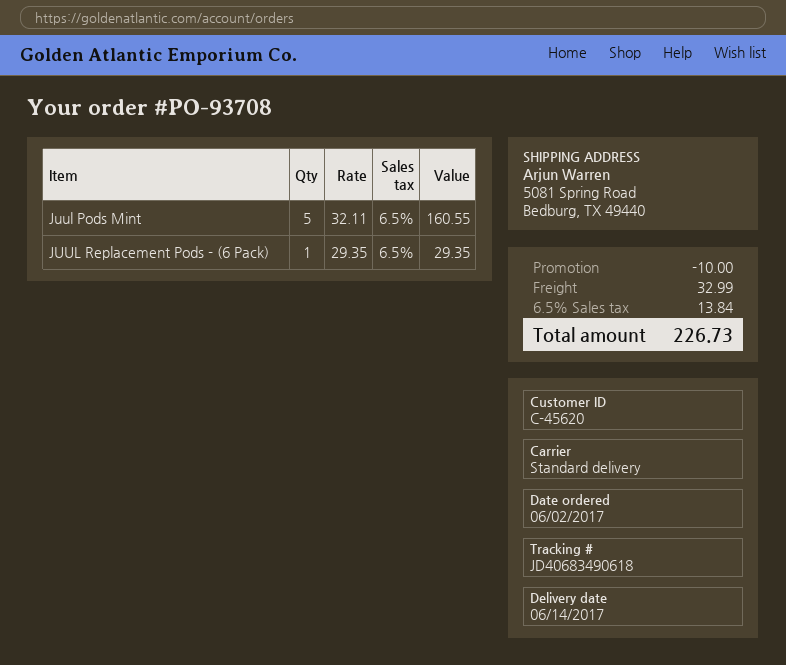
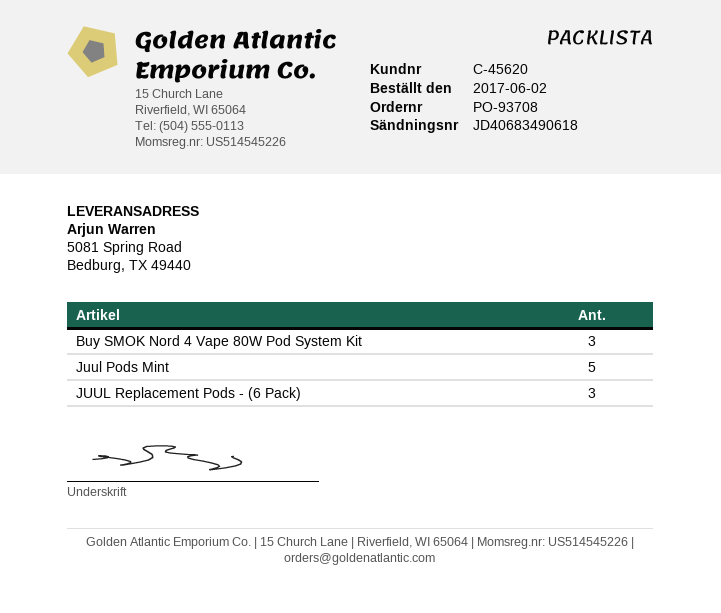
JUUL Replacement Pods - (6 Pack): 1 -> 3
Buy SMOK Nord 4 Vape 80W Pod System Kit: none -> 3

